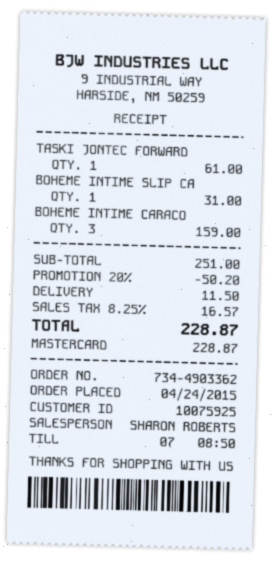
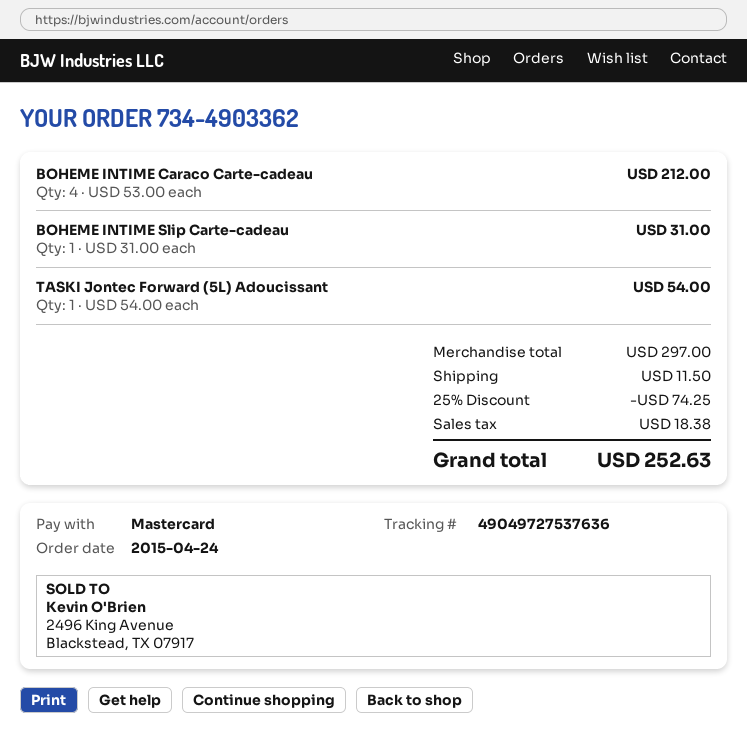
TASKI JONTEC FORWARD: 1 for 61.00 -> 1 for 54.00
BOHEME INTIME CARACO: 3 for 159.00 -> 4 for 212.00
subtotal: 251.00 -> 297.00
discount: 20% = 50.20 -> 25% = 74.25
tax: 16.57 -> 18.38
total: 228.87 -> 252.63

